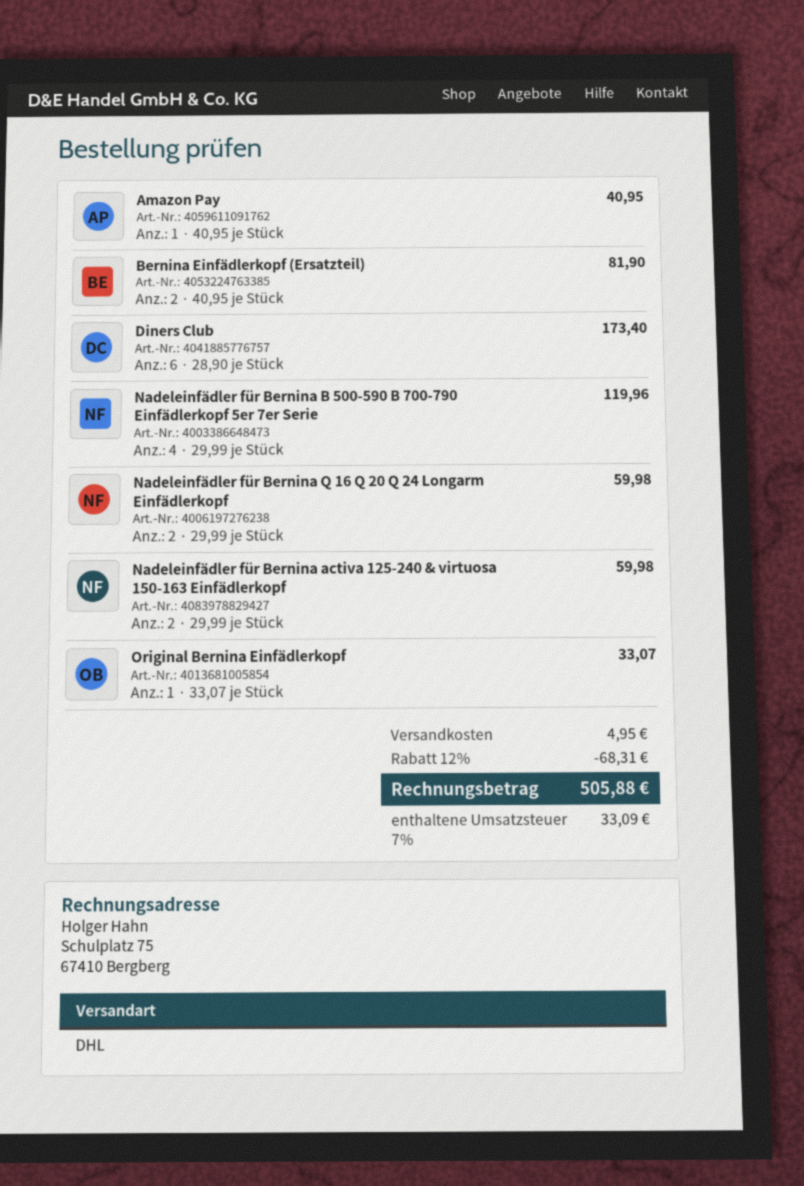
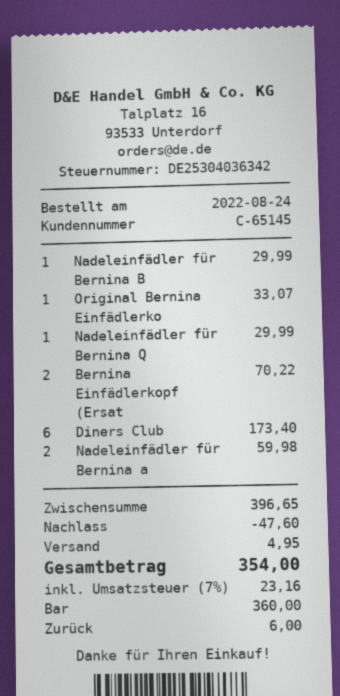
Amazon Pay: 1 for 40.95 -> none
Bernina Einfädlerkopf (Ersatzteil): 2 for 81.90 -> 2 for 70.22
Nadeleinfädler für Bernina B 500-590 B 700-790 Einfädlerkopf 5er 7er Serie: 4 for 119.96 -> 1 for 29.99
Nadeleinfädler für Bernina Q 16 Q 20 Q 24 Longarm Einfädlerkopf: 2 for 59.98 -> 1 for 29.99
discount: 68.31 -> 47.60
tax: 7% = 33.09 -> 7% = 23.16
total: 505.88 -> 354.00

